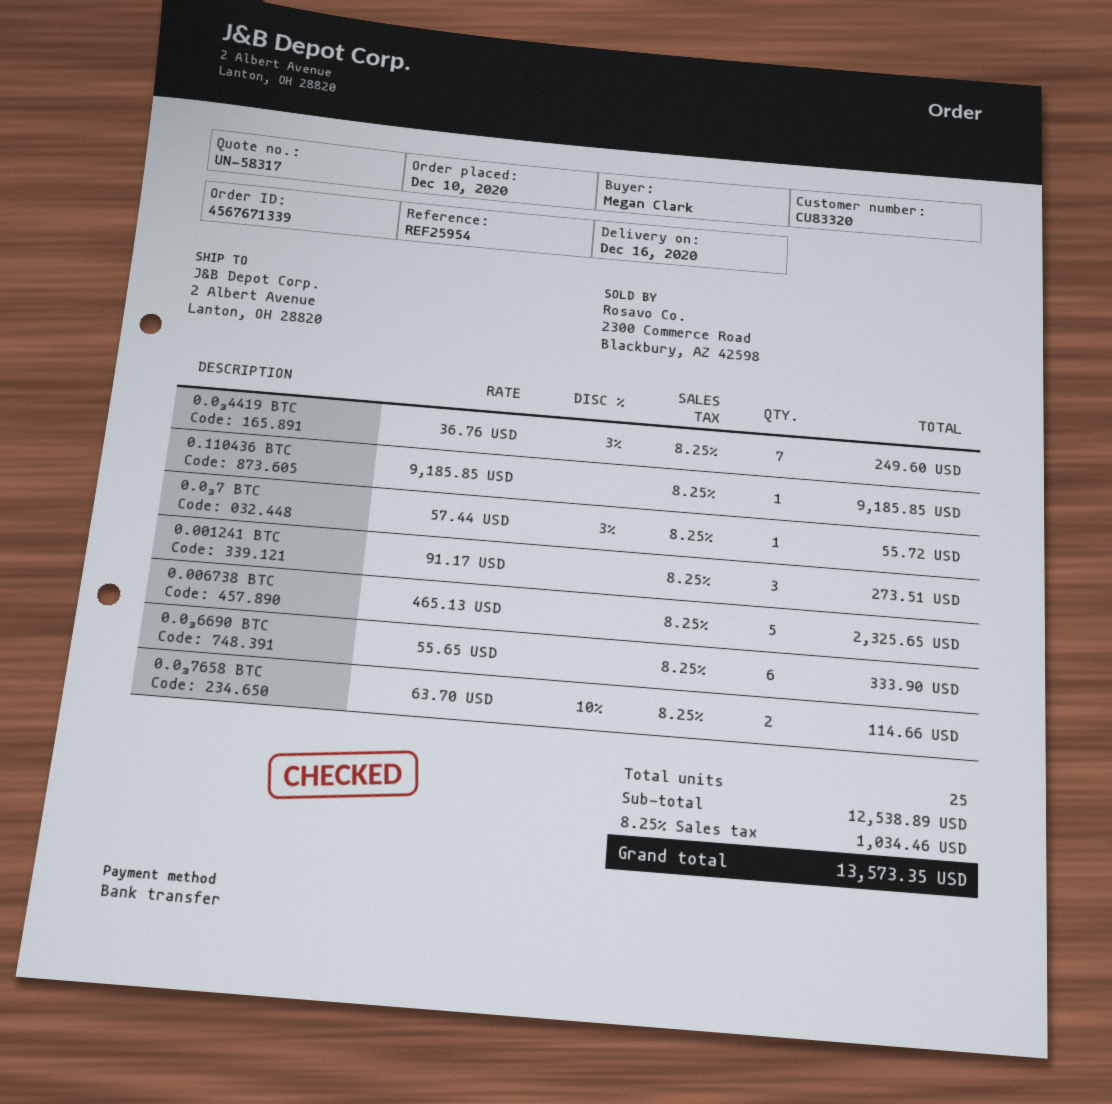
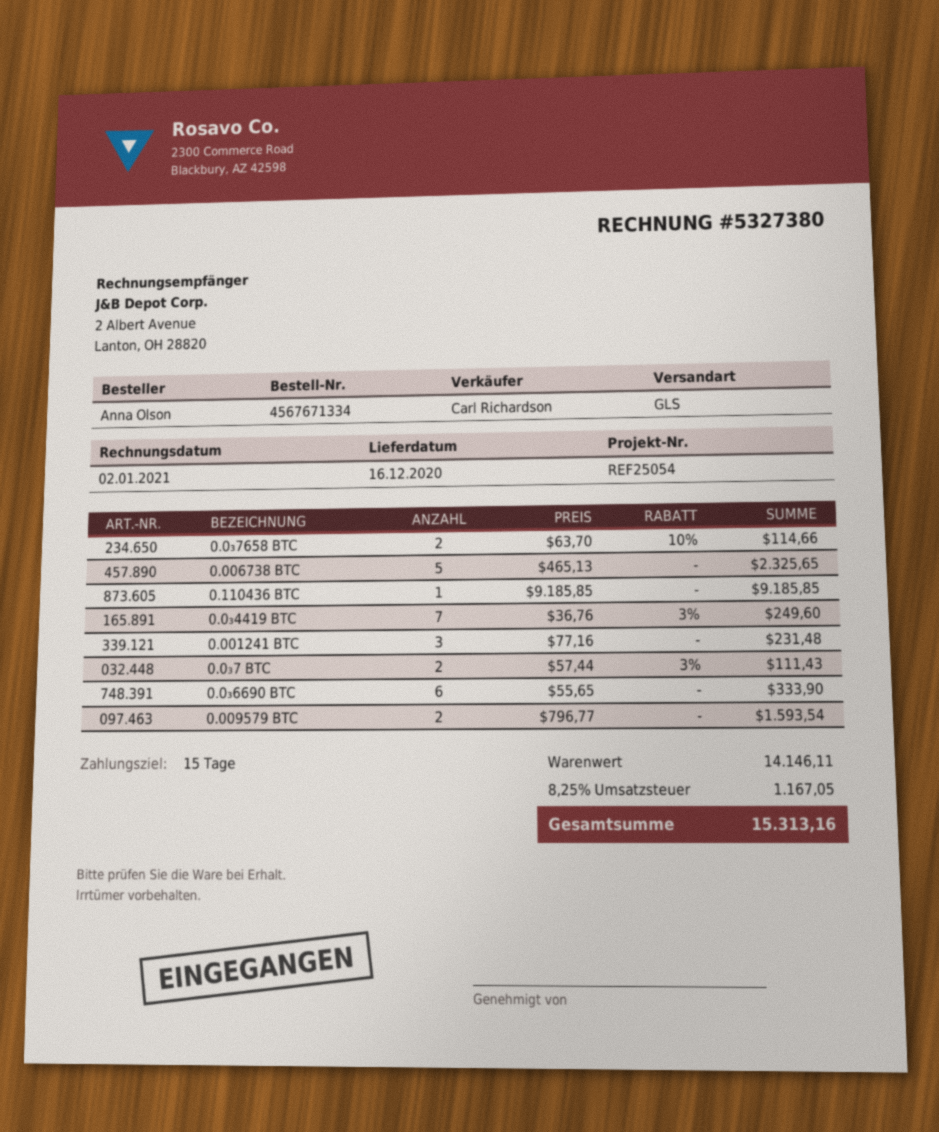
order number: 4567671339 -> 4567671334
reference: REF25954 -> REF25054
ordered by: Megan Clark -> Anna Olson
0.0₃7 BTC: 1 x 57.44 - 3% = 55.72 -> 2 x 57.44 - 3% = 111.43
0.001241 BTC: 3 x 91.17 = 273.51 -> 3 x 77.16 = 231.48
0.009579 BTC: none -> 2 x 796.77 = 1593.54
subtotal: 12538.89 -> 14146.11
tax: 8.25% = 1034.46 -> 8.25% = 1167.05
total: 13573.35 -> 15313.16

